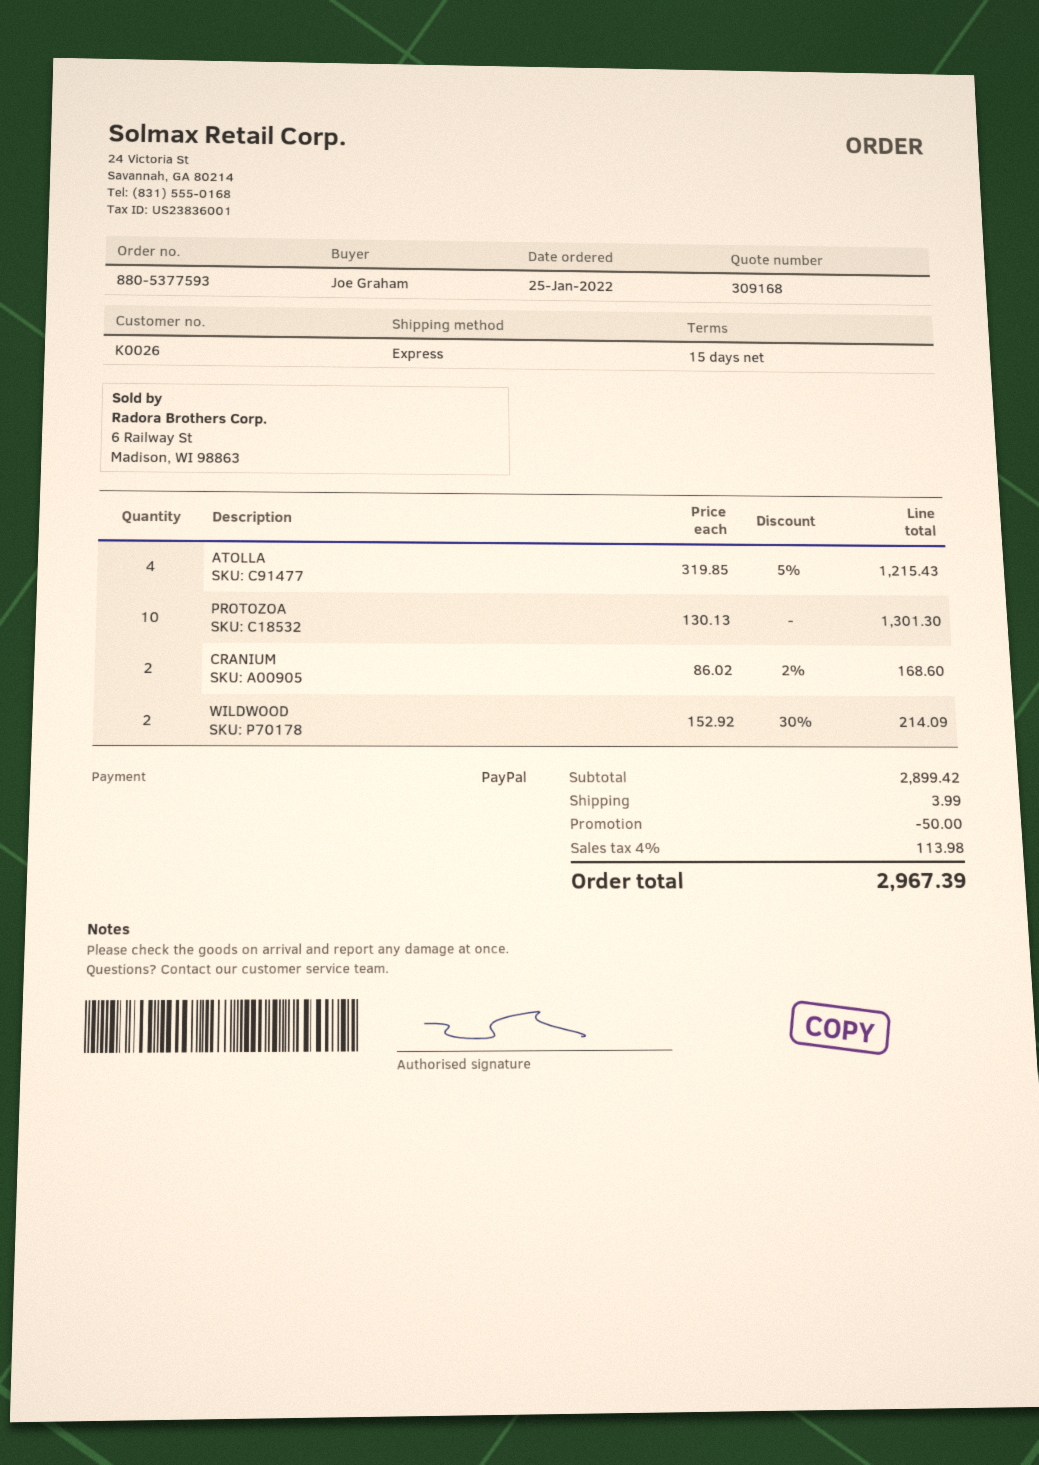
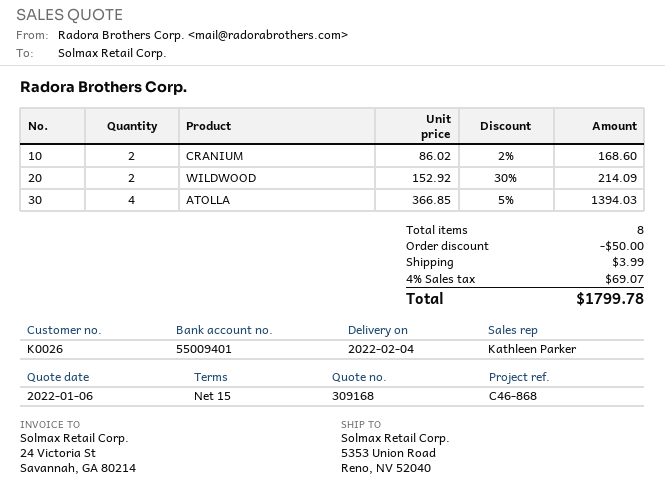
ATOLLA: 4 x 319.85 - 5% = 1215.43 -> 4 x 366.85 - 5% = 1394.03
PROTOZOA: 10 x 130.13 = 1301.30 -> none
tax: 4% = 113.98 -> 4% = 69.07
total: 2967.39 -> 1799.78

